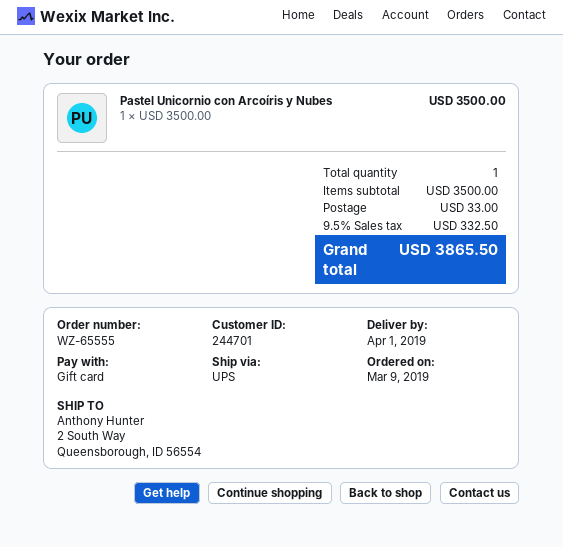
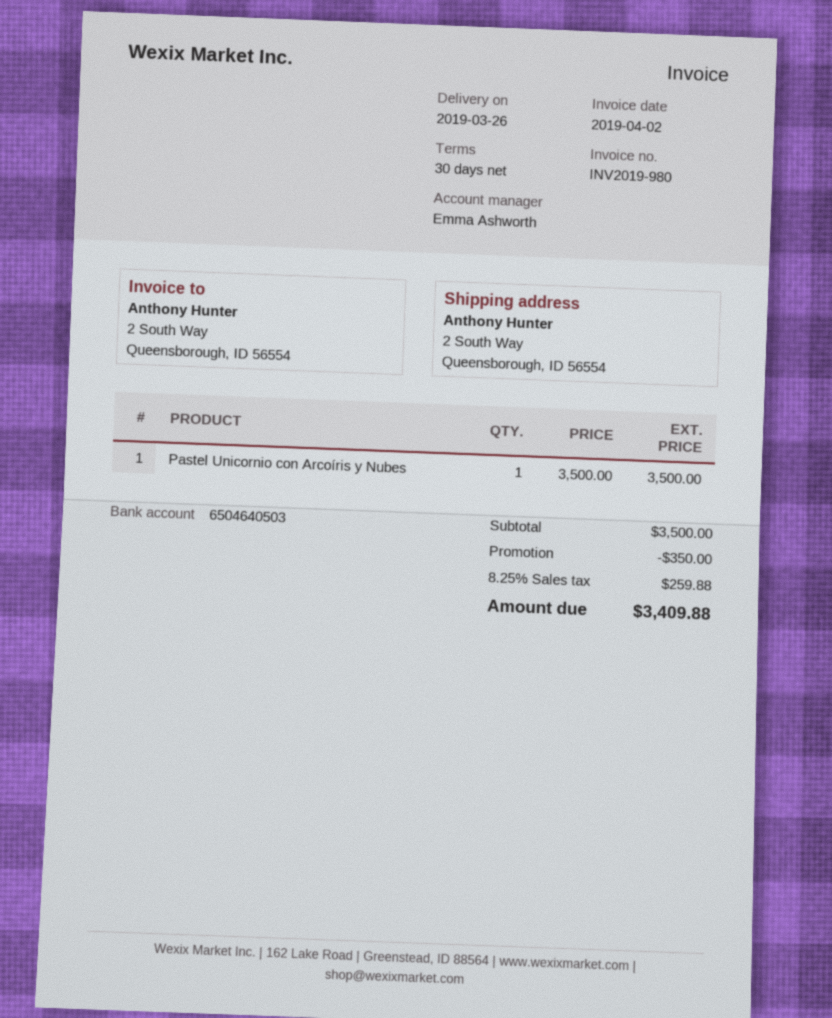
delivery date: 2019-04-01 -> 2019-03-26
discount: none -> 350.00
shipping: 33.00 -> none
tax: 9.5% = 332.50 -> 8.25% = 259.88
total: 3865.50 -> 3409.88

